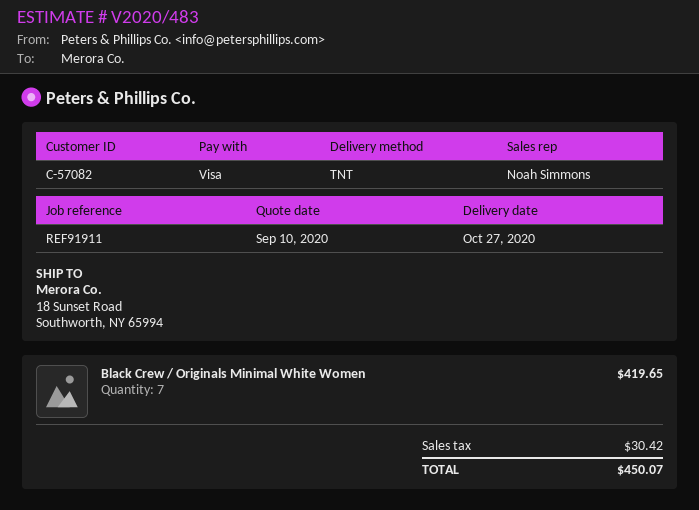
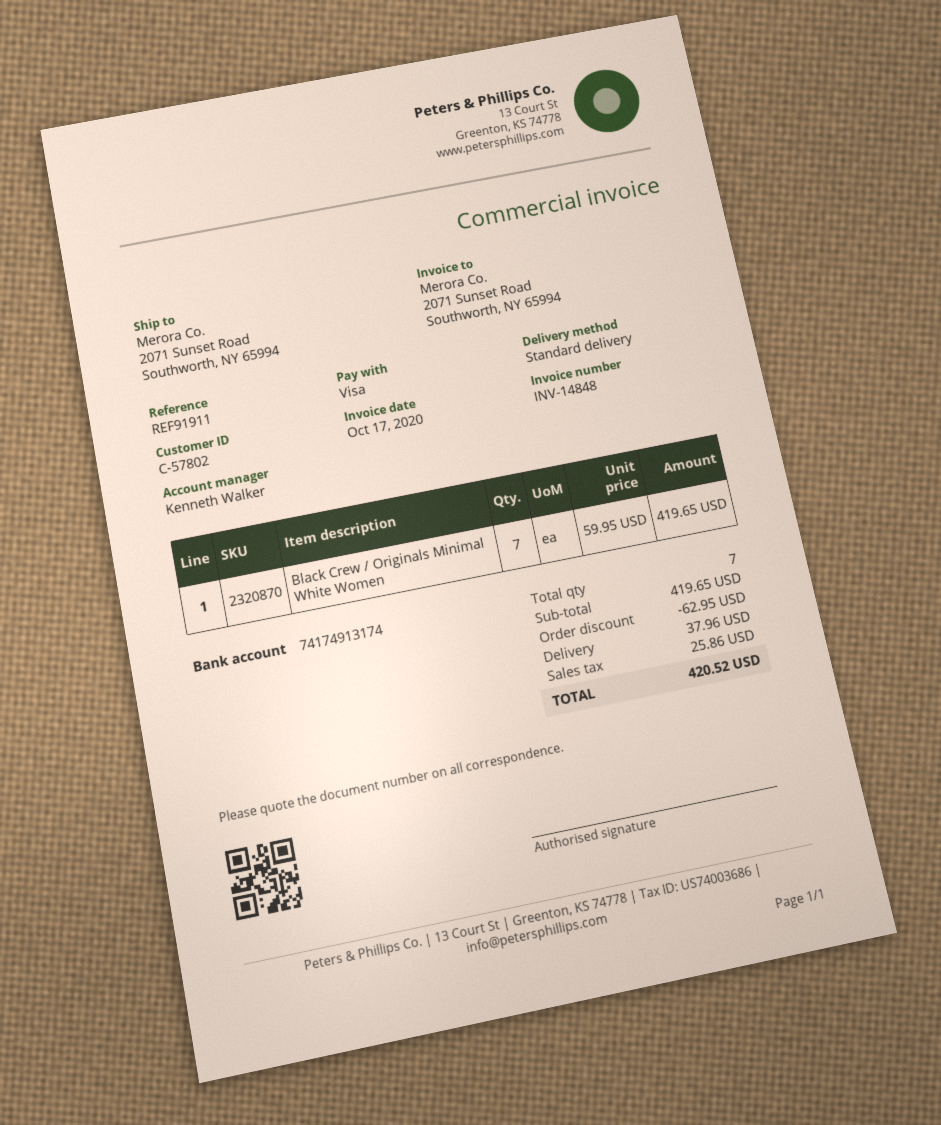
customer number: C-57082 -> C-57802
sales rep: Noah Simmons -> Kenneth Walker
shipping method: TNT -> standard
ship to: 18 Sunset Road, Southworth, NY 65994 -> 2071 Sunset Road, Southworth, NY 65994
discount: none -> 62.95
shipping: none -> 37.96
tax: 30.42 -> 25.86
total: 450.07 -> 420.52

